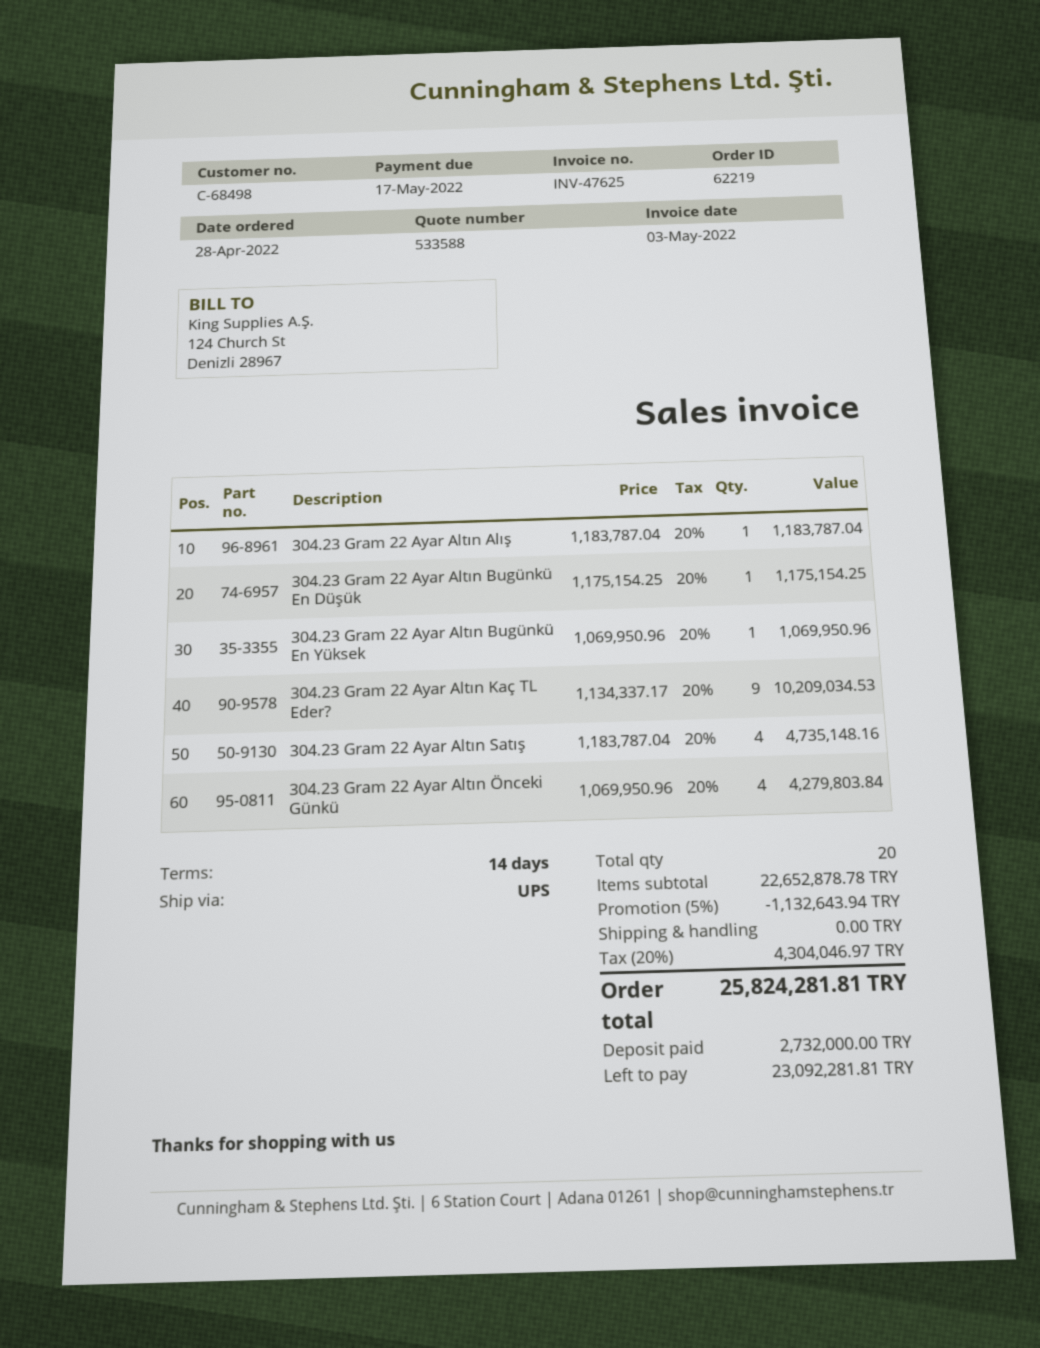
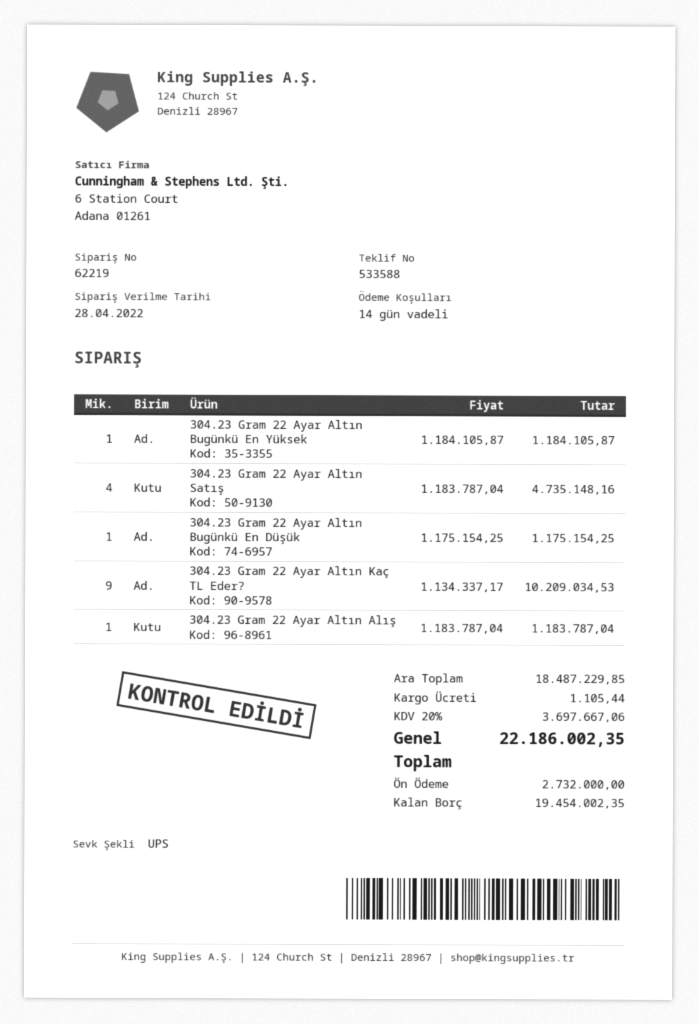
304.23 Gram 22 Ayar Altın Bugünkü En Yüksek: 1 x 1069950.96 = 1069950.96 -> 1 x 1184105.87 = 1184105.87
304.23 Gram 22 Ayar Altın Önceki Günkü: 4 x 1069950.96 = 4279803.84 -> none
subtotal: 22652878.78 -> 18487229.85
discount: 5% = 1132643.94 -> none
shipping: 0.00 -> 1105.44
tax: 20% = 4304046.97 -> 20% = 3697667.06
total: 25824281.81 -> 22186002.35
balance: 23092281.81 -> 19454002.35

